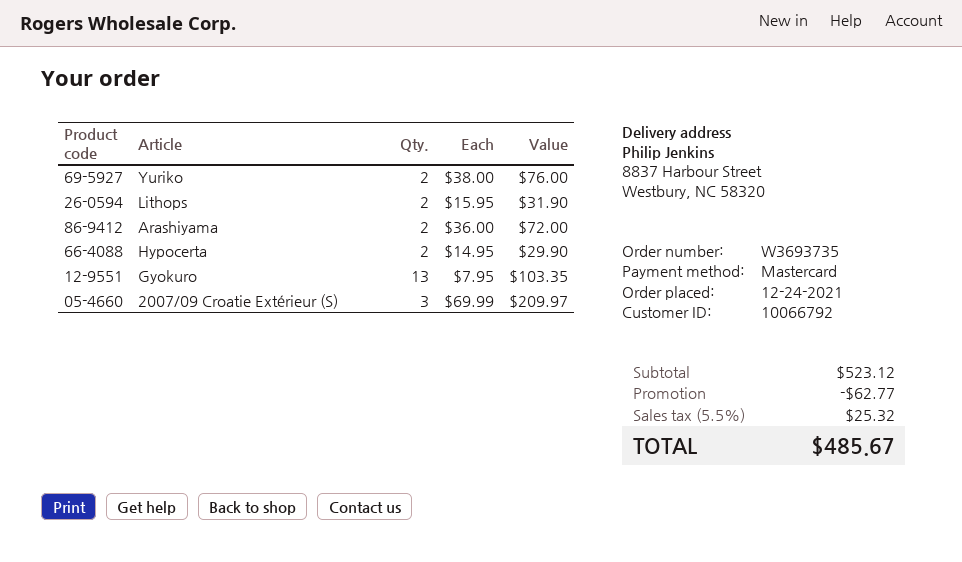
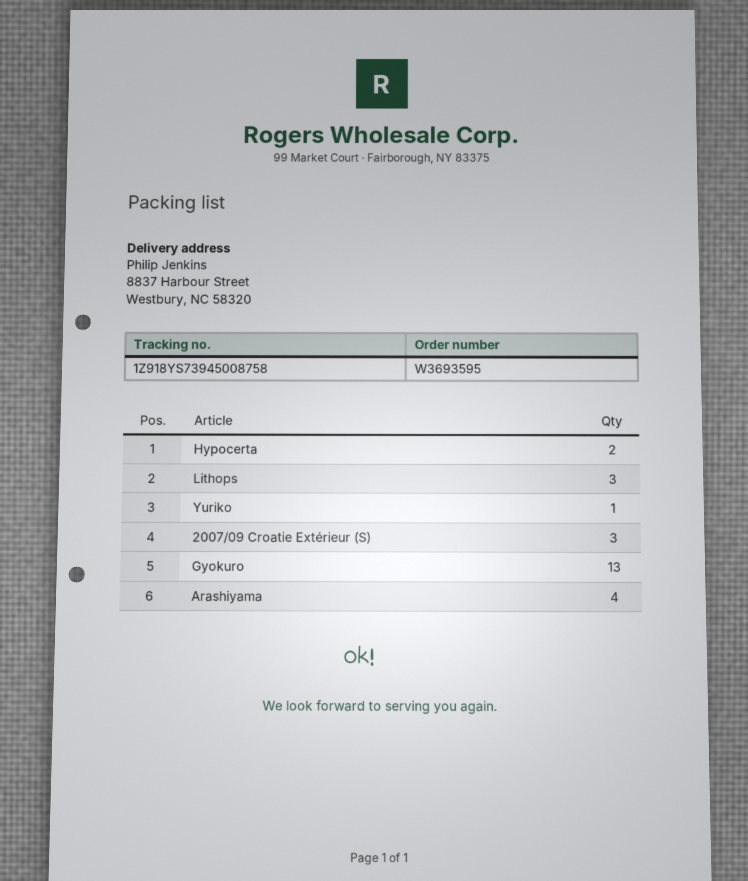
order number: W3693735 -> W3693595
Yuriko: 2 -> 1
Lithops: 2 -> 3
Arashiyama: 2 -> 4

